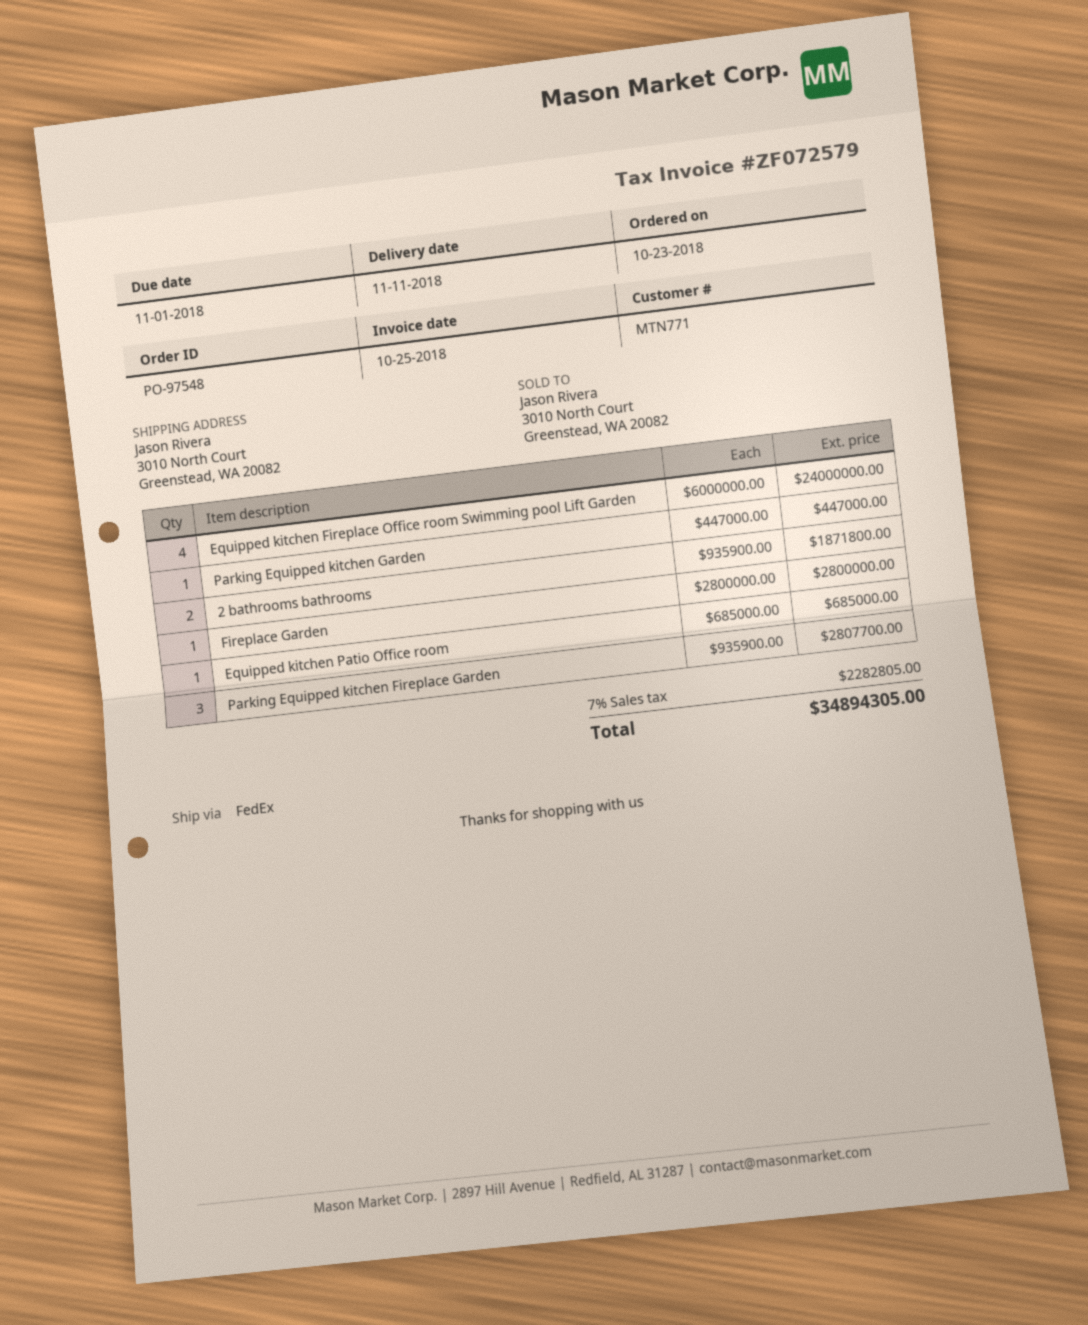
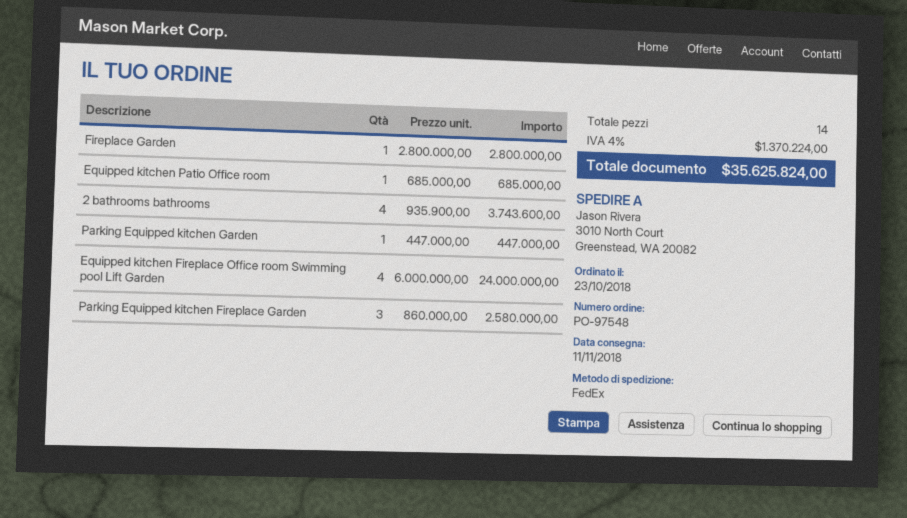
2 bathrooms bathrooms: 2 x 935900.00 = 1871800.00 -> 4 x 935900.00 = 3743600.00
Parking Equipped kitchen Fireplace Garden: 3 x 935900.00 = 2807700.00 -> 3 x 860000.00 = 2580000.00
tax: 7% = 2282805.00 -> 4% = 1370224.00
total: 34894305.00 -> 35625824.00

